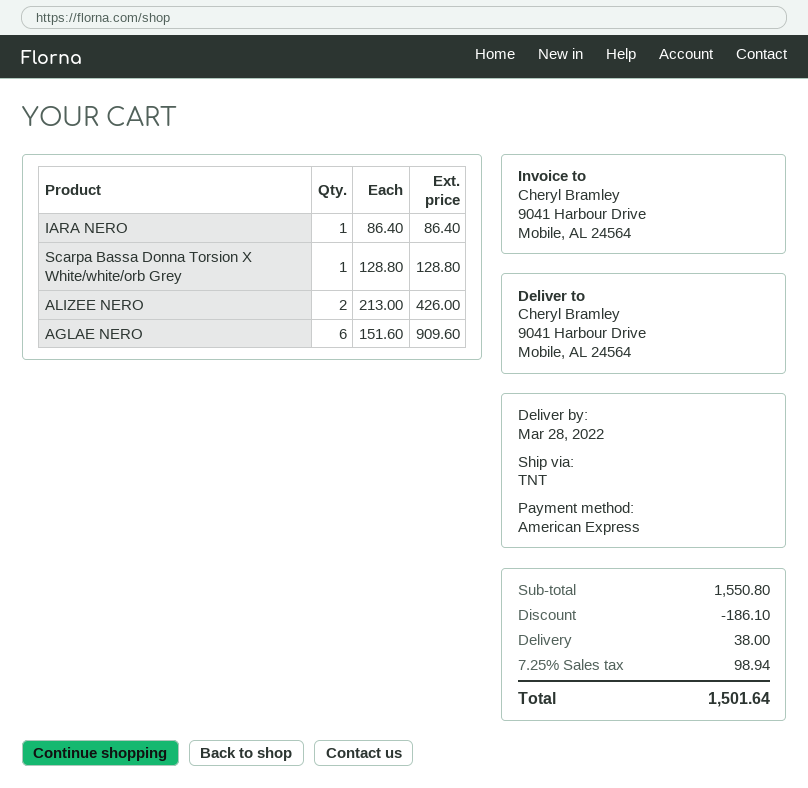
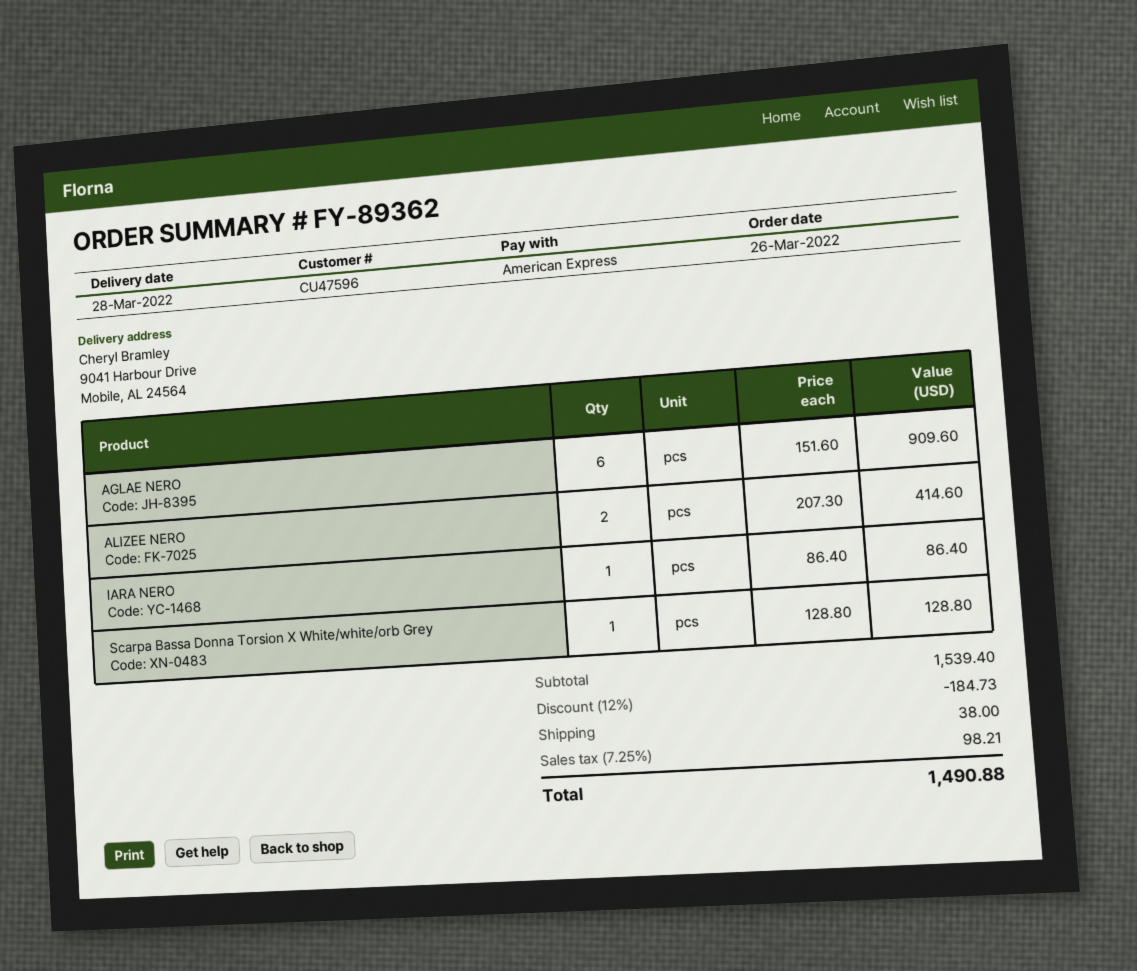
ALIZEE NERO: 2 x 213.00 = 426.00 -> 2 x 207.30 = 414.60
subtotal: 1550.80 -> 1539.40
discount: 186.10 -> 184.73
tax: 7.25% = 98.94 -> 7.25% = 98.21
total: 1501.64 -> 1490.88

